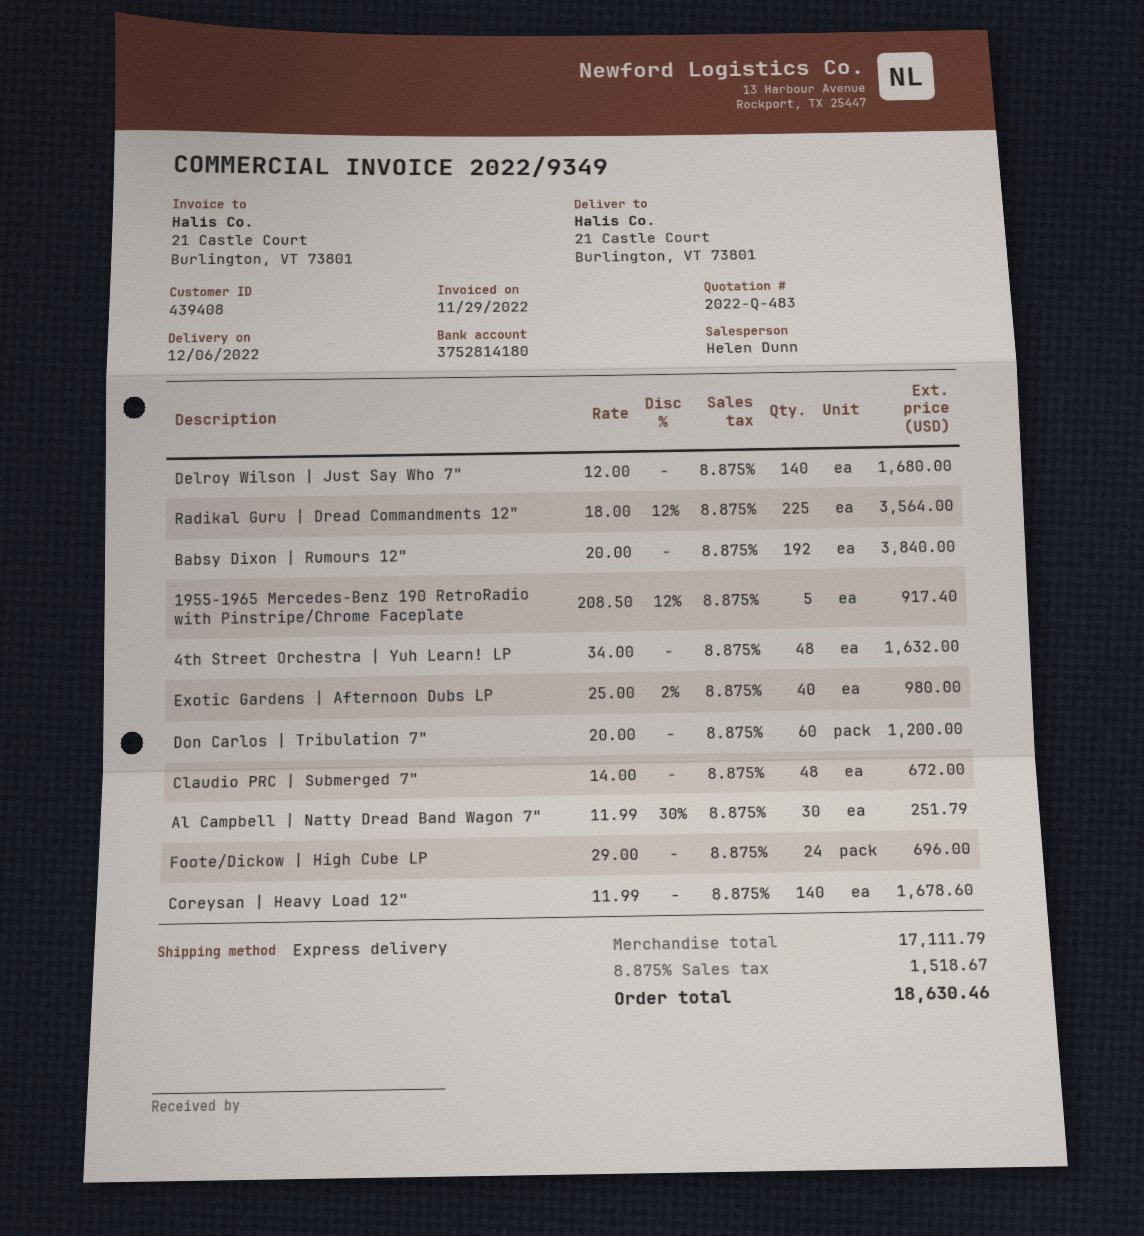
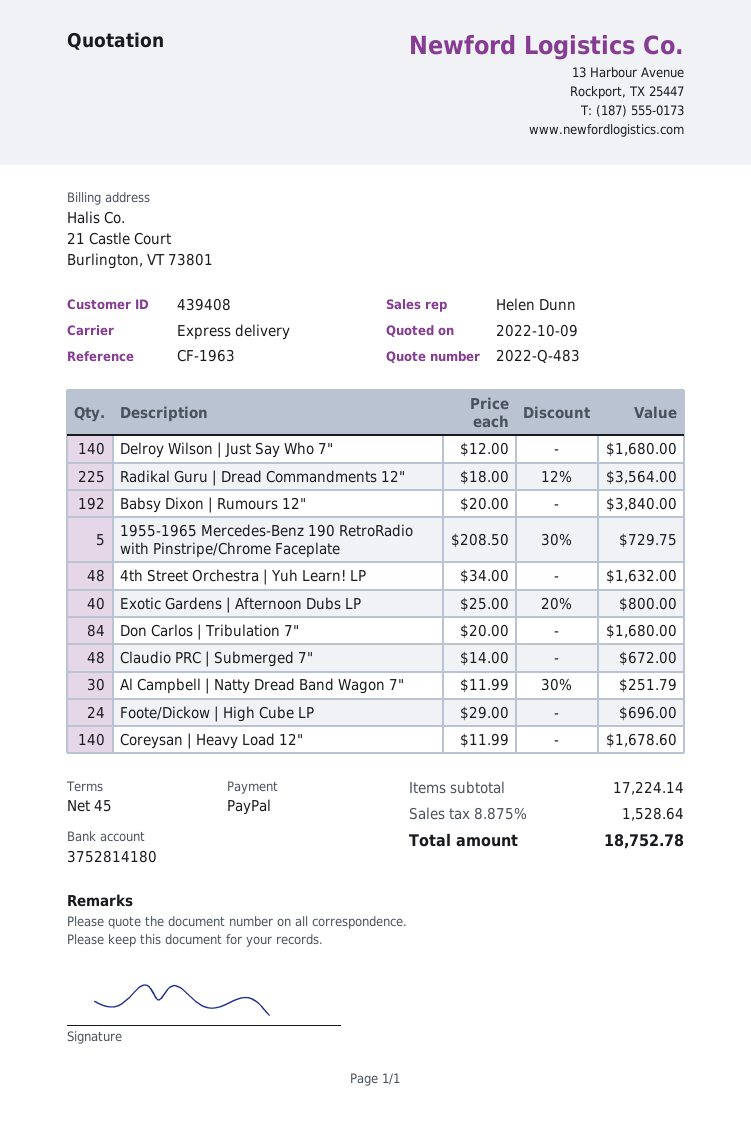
1955-1965 Mercedes-Benz 190 RetroRadio with Pinstripe/Chrome Faceplate: 5 x 208.50 - 12% = 917.40 -> 5 x 208.50 - 30% = 729.75
Exotic Gardens | Afternoon Dubs LP: 40 x 25.00 - 2% = 980.00 -> 40 x 25.00 - 20% = 800.00
Don Carlos | Tribulation 7": 60 x 20.00 = 1200.00 -> 84 x 20.00 = 1680.00
subtotal: 17111.79 -> 17224.14
tax: 8.875% = 1518.67 -> 8.875% = 1528.64
total: 18630.46 -> 18752.78

